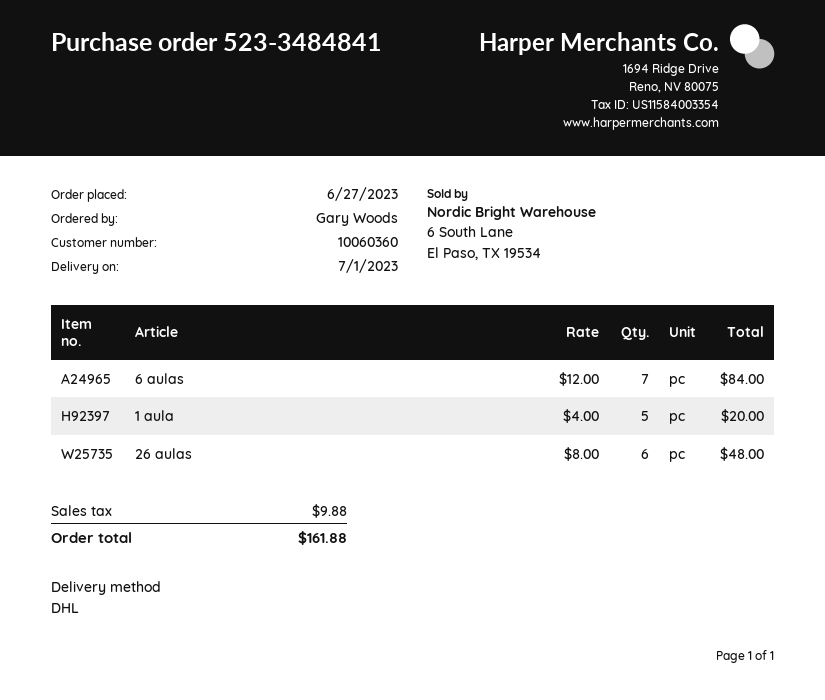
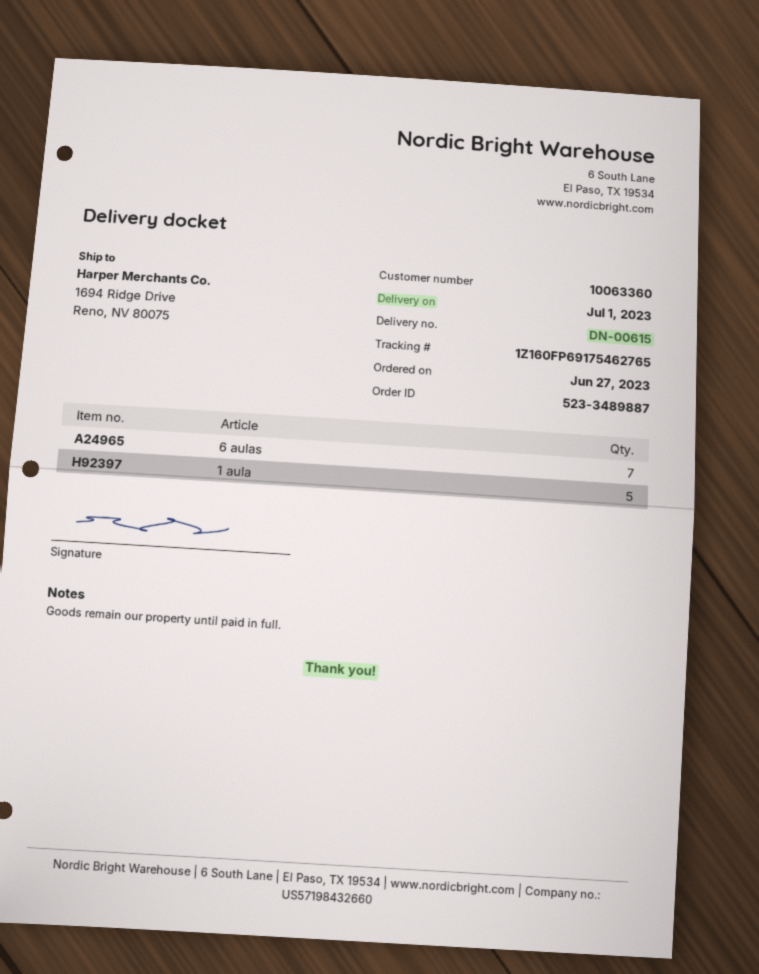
order number: 523-3484841 -> 523-3489887
customer number: 10060360 -> 10063360
26 aulas: 6 -> none

